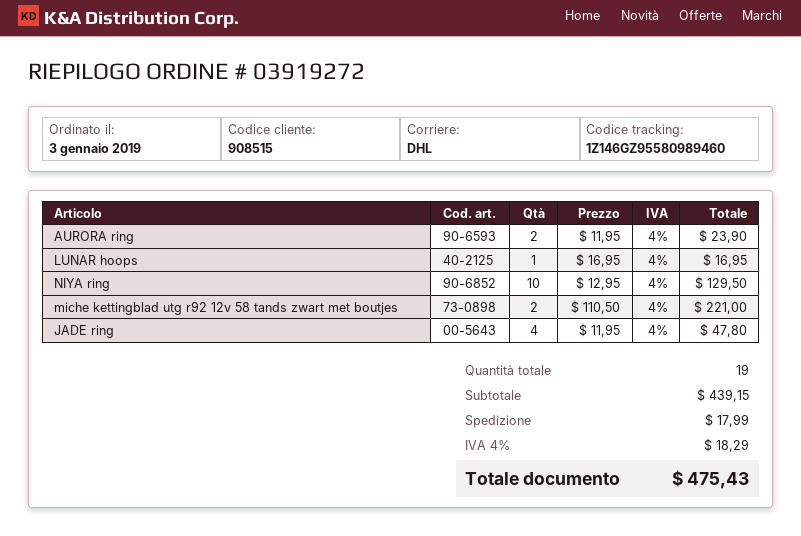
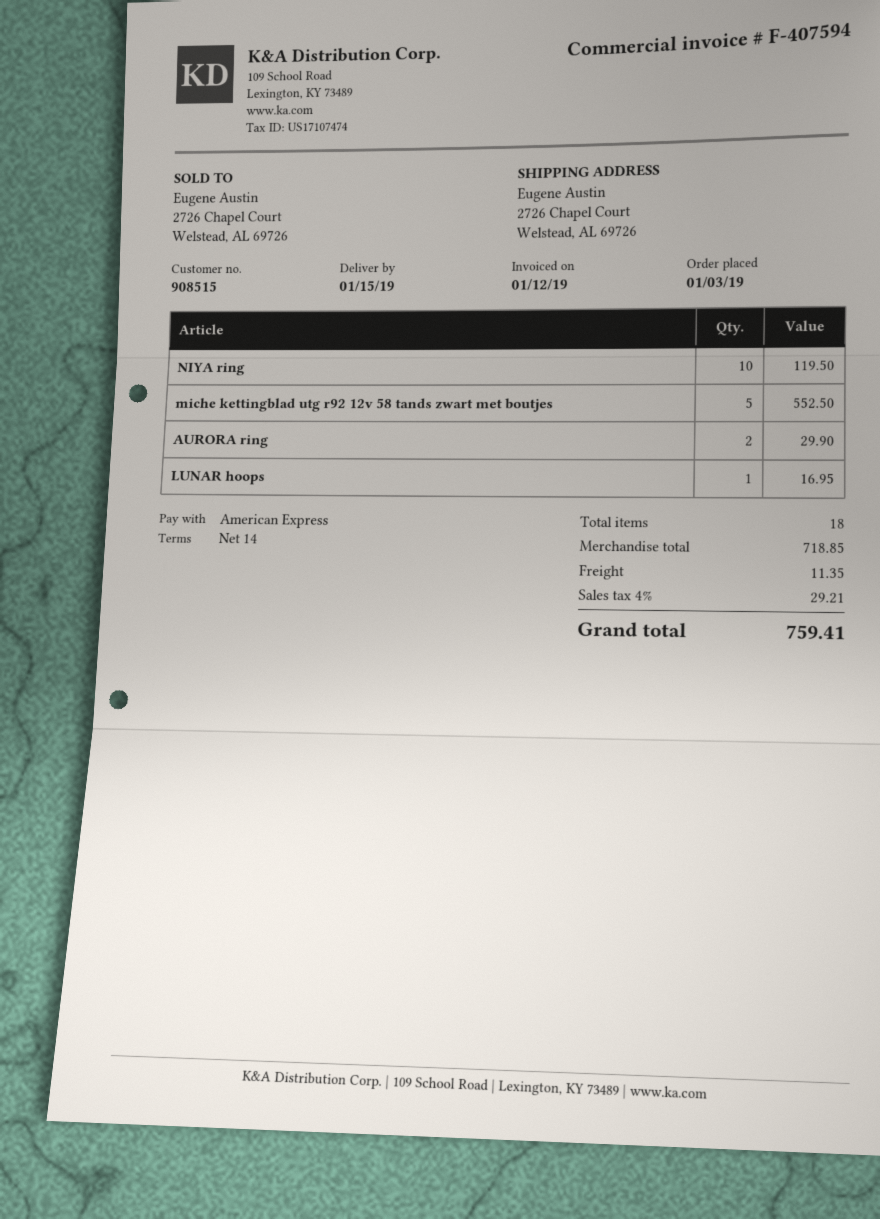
AURORA ring: 2 for 23.90 -> 2 for 29.90
NIYA ring: 10 for 129.50 -> 10 for 119.50
miche kettingblad utg r92 12v 58 tands zwart met boutjes: 2 for 221.00 -> 5 for 552.50
JADE ring: 4 for 47.80 -> none
total quantity: 19 -> 18
subtotal: 439.15 -> 718.85
shipping: 17.99 -> 11.35
tax: 4% = 18.29 -> 4% = 29.21
total: 475.43 -> 759.41

